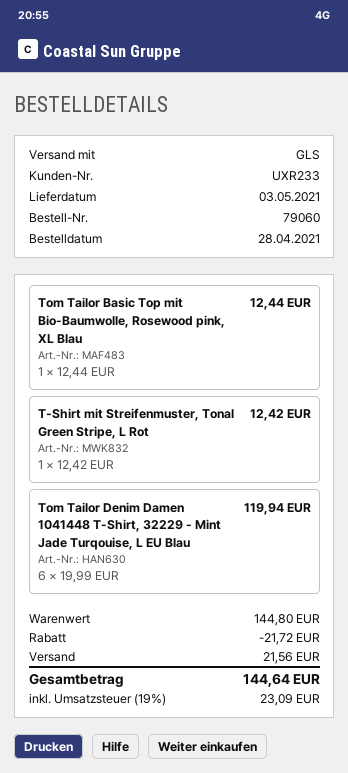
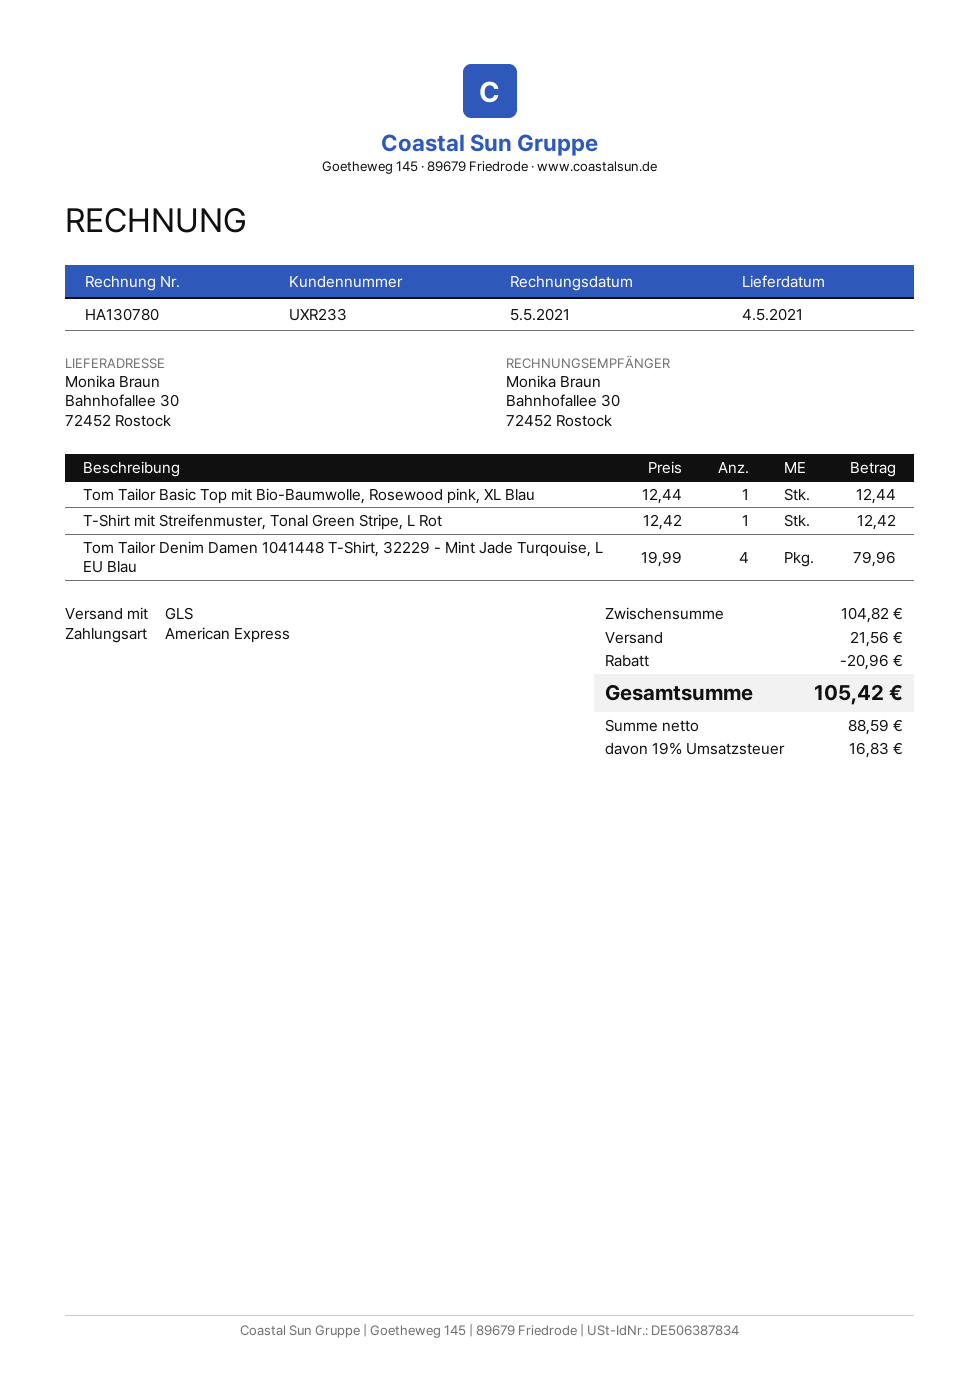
delivery date: 2021-05-03 -> 2021-05-04
Tom Tailor Denim Damen 1041448 T-Shirt, 32229 - Mint Jade Turqouise, L EU Blau: 6 x 19.99 = 119.94 -> 4 x 19.99 = 79.96
subtotal: 144.80 -> 104.82
discount: 21.72 -> 20.96
tax: 19% = 23.09 -> 19% = 16.83
total: 144.64 -> 105.42

